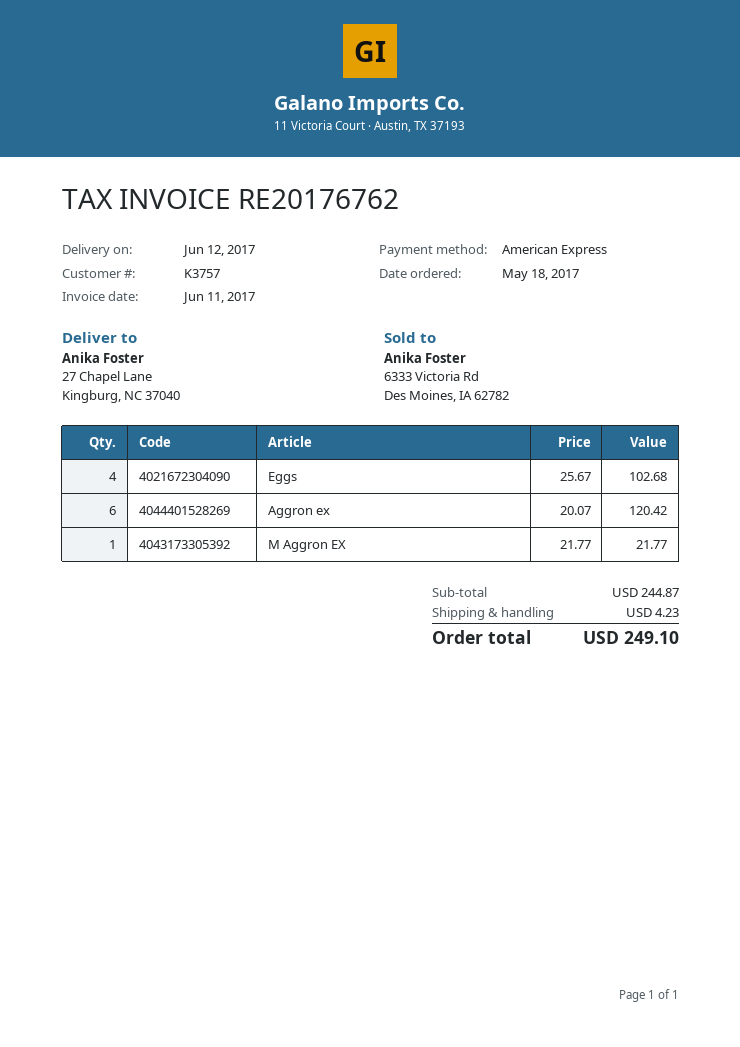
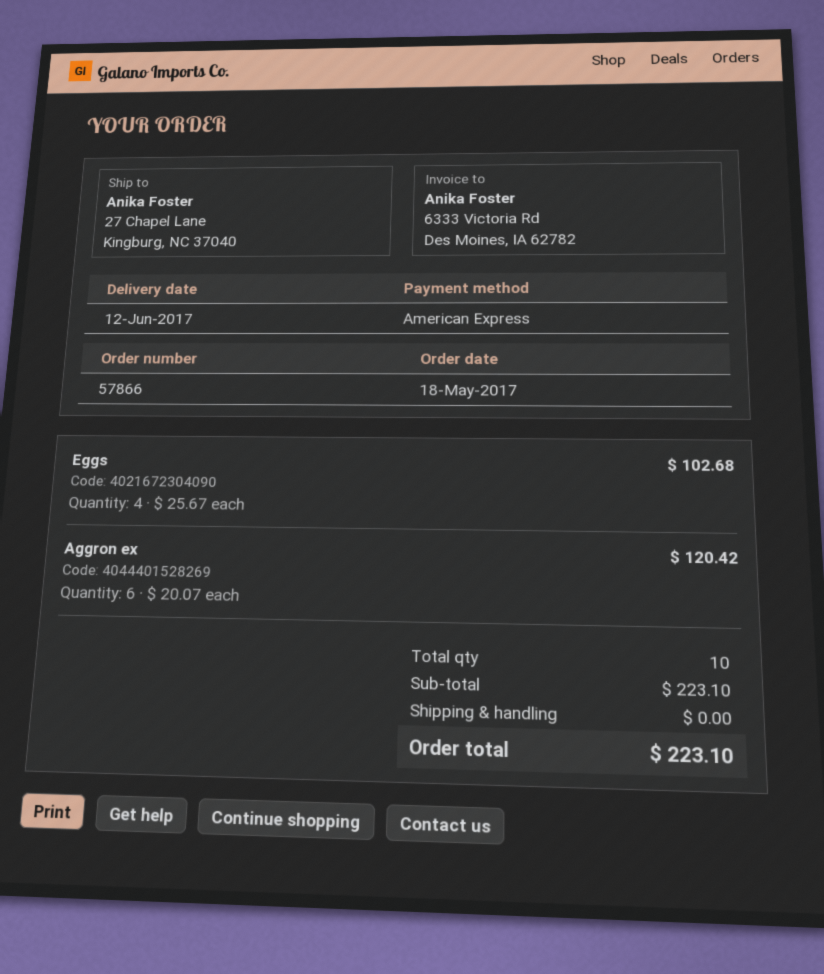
M Aggron EX: 1 x 21.77 = 21.77 -> none
subtotal: 244.87 -> 223.10
shipping: 4.23 -> 0.00
total: 249.10 -> 223.10

